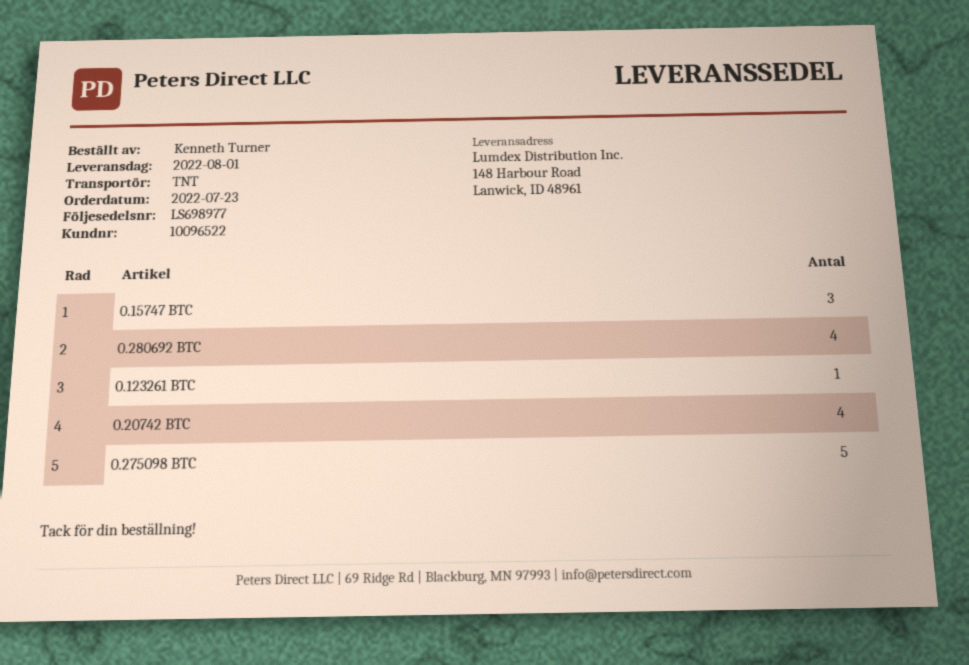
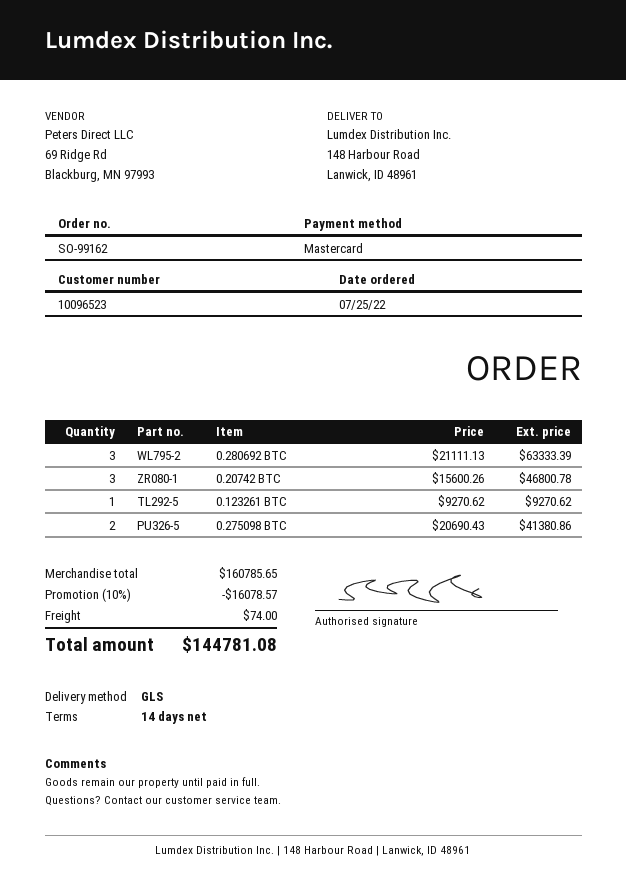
order date: 2022-07-23 -> 2022-07-25
customer number: 10096522 -> 10096523
shipping method: TNT -> GLS
0.15747 BTC: 3 -> none
0.280692 BTC: 4 -> 3
0.20742 BTC: 4 -> 3
0.275098 BTC: 5 -> 2

